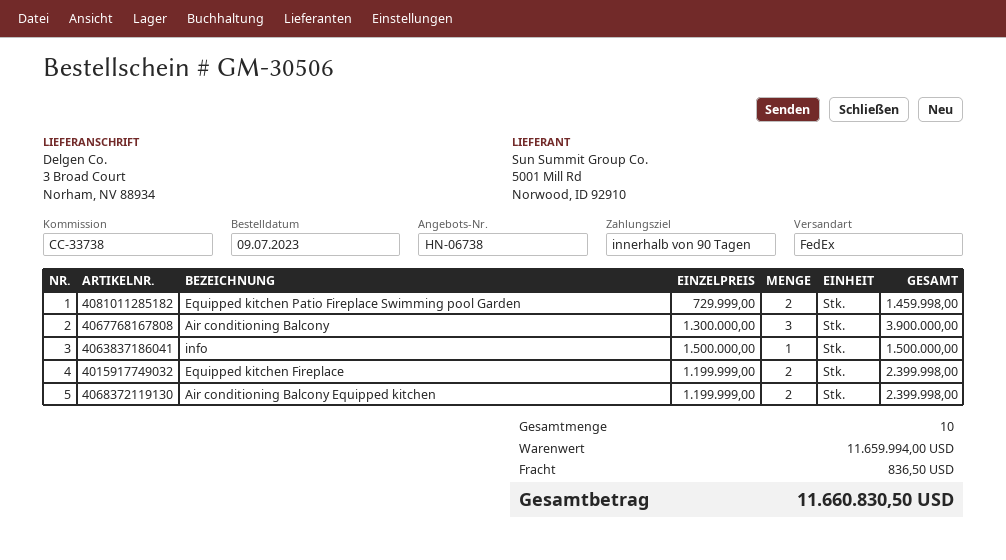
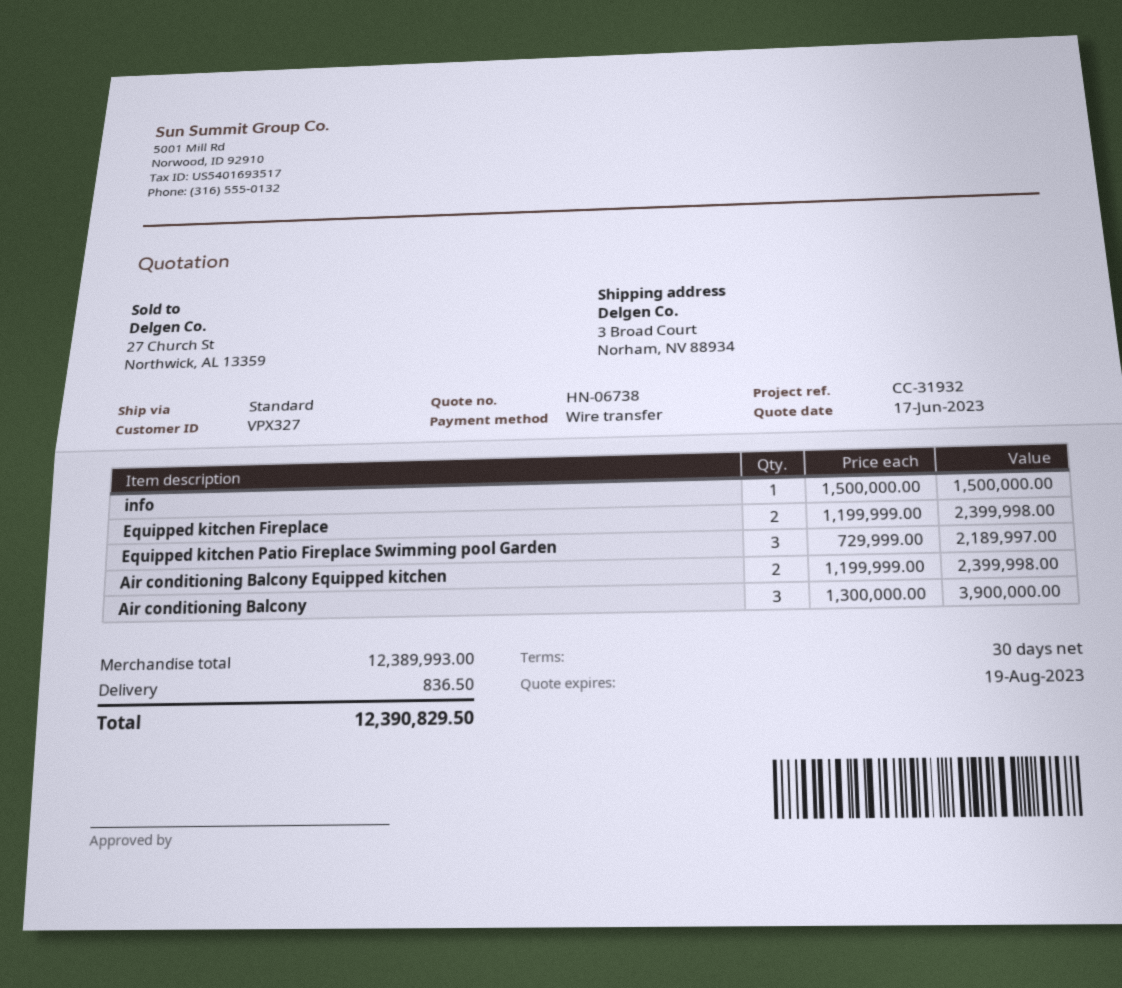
payment terms: 90 days -> 30 days
reference: CC-33738 -> CC-31932
shipping method: FedEx -> standard
Equipped kitchen Patio Fireplace Swimming pool Garden: 2 x 729999.00 = 1459998.00 -> 3 x 729999.00 = 2189997.00
subtotal: 11659994.00 -> 12389993.00
total: 11660830.50 -> 12390829.50

